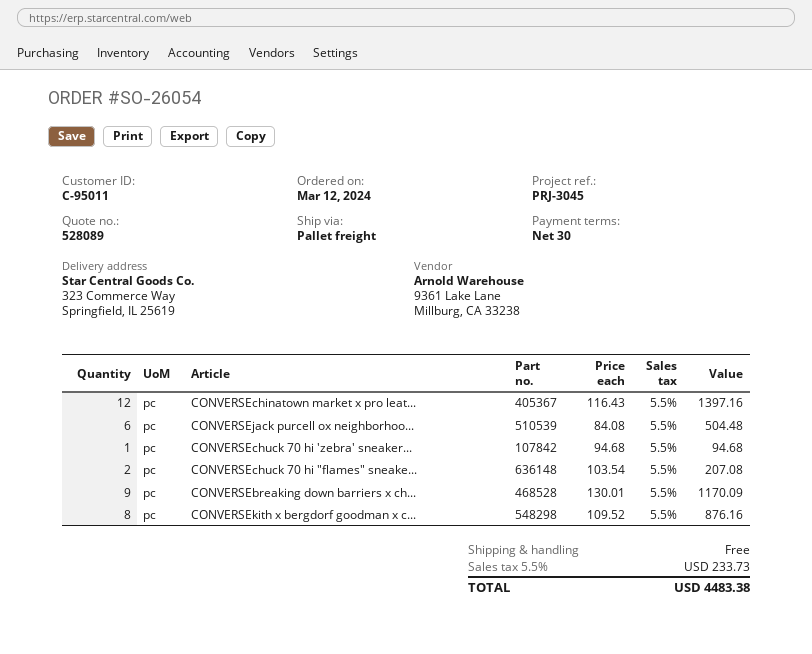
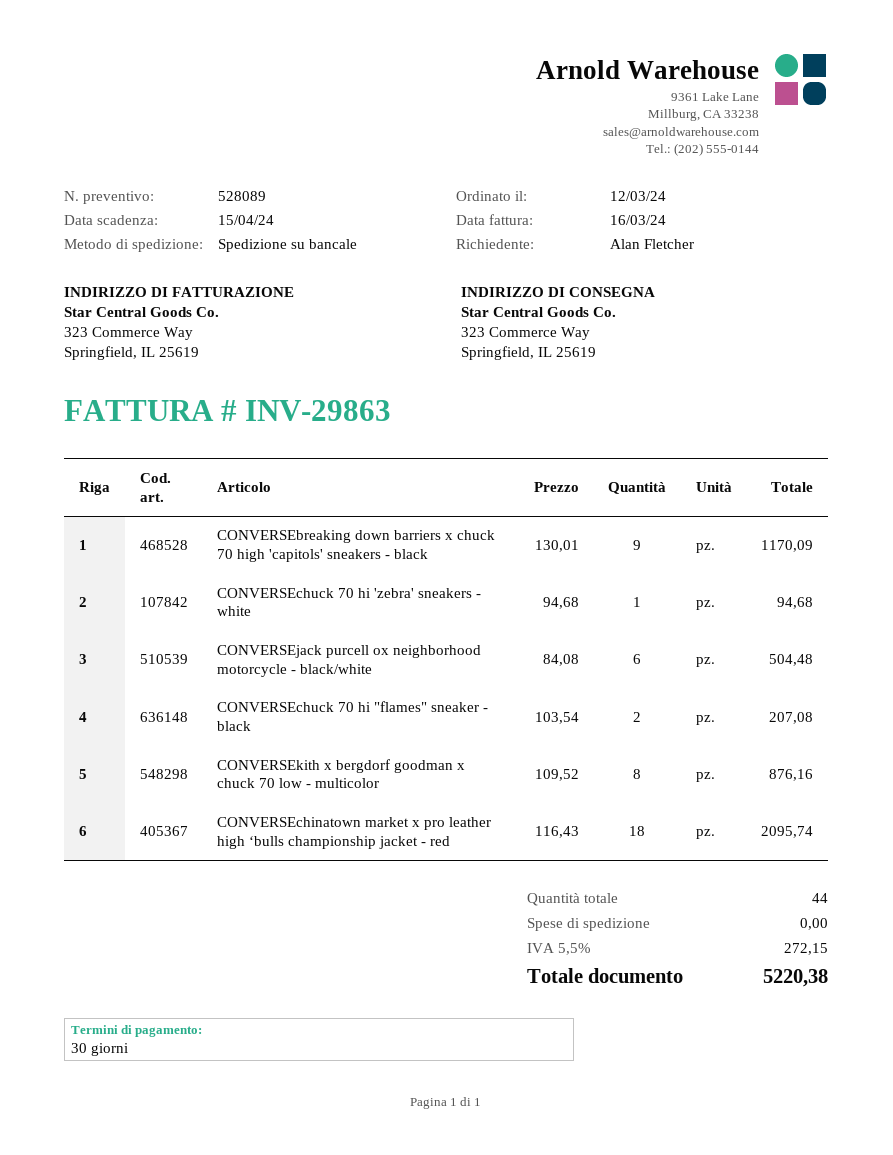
CONVERSEchinatown market x pro leat...: 12 x 116.43 = 1397.16 -> 18 x 116.43 = 2095.74
tax: 5.5% = 233.73 -> 5.5% = 272.15
total: 4483.38 -> 5220.38

